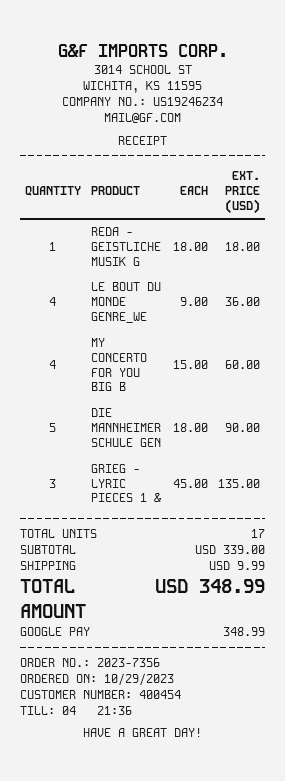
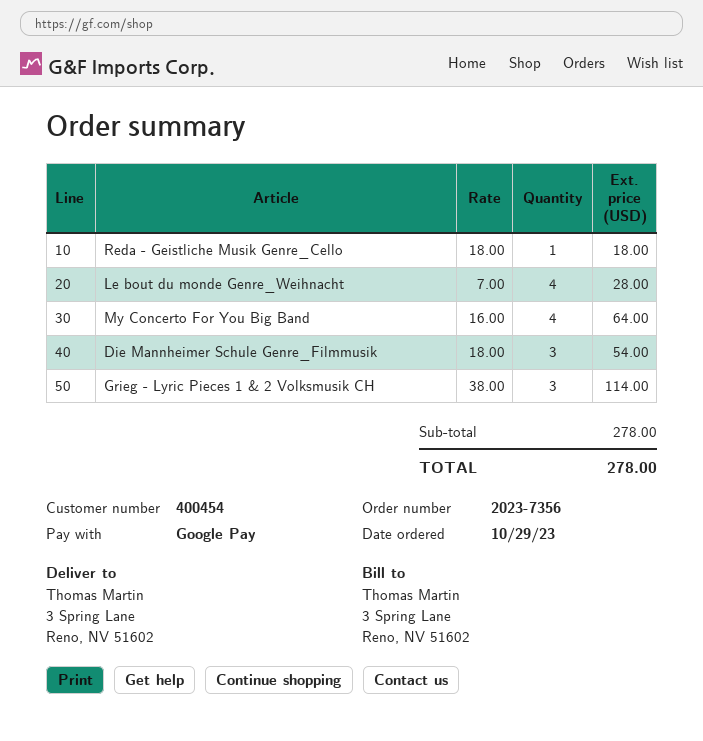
LE BOUT DU MONDE GENRE_WE: 4 x 9.00 = 36.00 -> 4 x 7.00 = 28.00
MY CONCERTO FOR YOU BIG B: 4 x 15.00 = 60.00 -> 4 x 16.00 = 64.00
DIE MANNHEIMER SCHULE GEN: 5 x 18.00 = 90.00 -> 3 x 18.00 = 54.00
GRIEG - LYRIC PIECES 1 &: 3 x 45.00 = 135.00 -> 3 x 38.00 = 114.00
subtotal: 339.00 -> 278.00
shipping: 9.99 -> none
total: 348.99 -> 278.00

